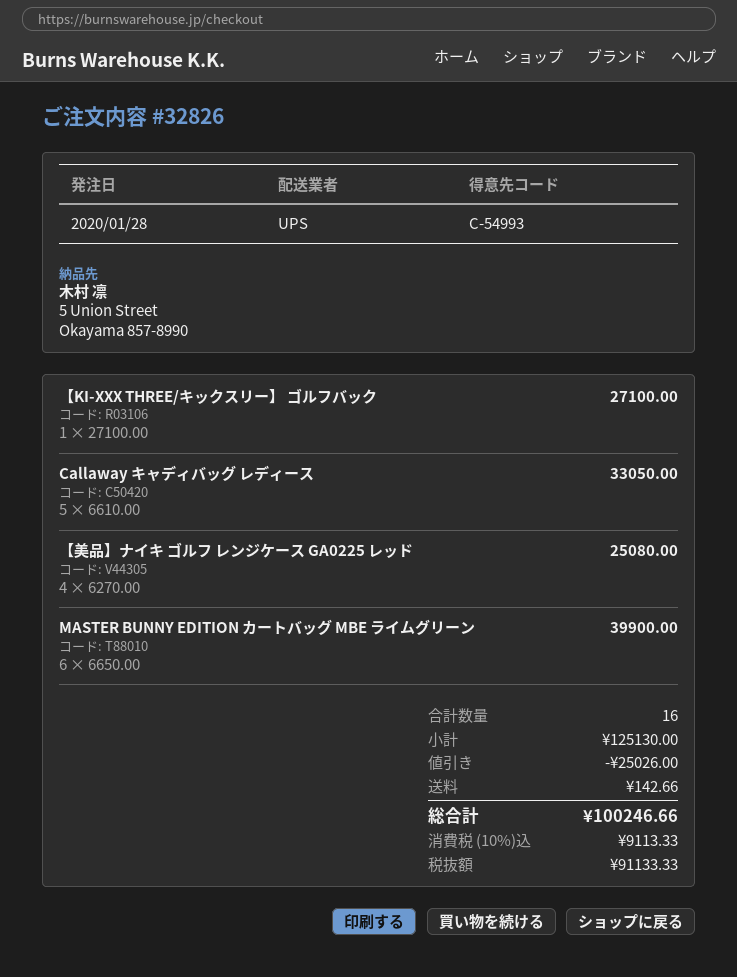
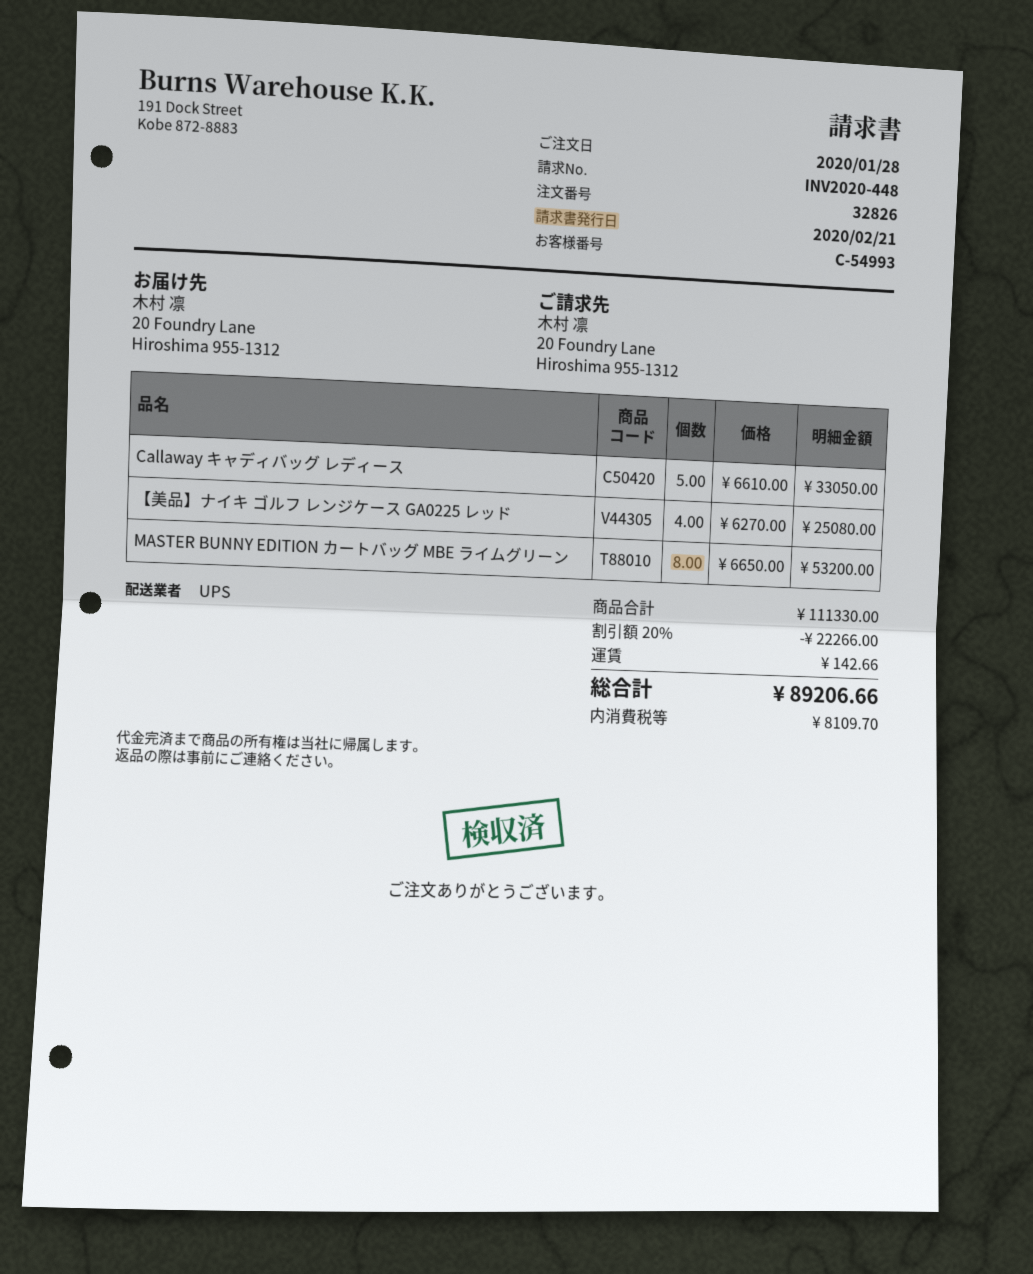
ship to: 5 Union Street, Okayama 857-8990 -> 20 Foundry Lane, Hiroshima 955-1312
【KI-XXX THREE/キックスリー】 ゴルフバック: 1 x 27100.00 = 27100.00 -> none
MASTER BUNNY EDITION カートバッグ MBE ライムグリーン: 6 x 6650.00 = 39900.00 -> 8 x 6650.00 = 53200.00
subtotal: 125130.00 -> 111330.00
discount: 25026.00 -> 22266.00
tax: 9113.33 -> 8109.70
total: 100246.66 -> 89206.66

